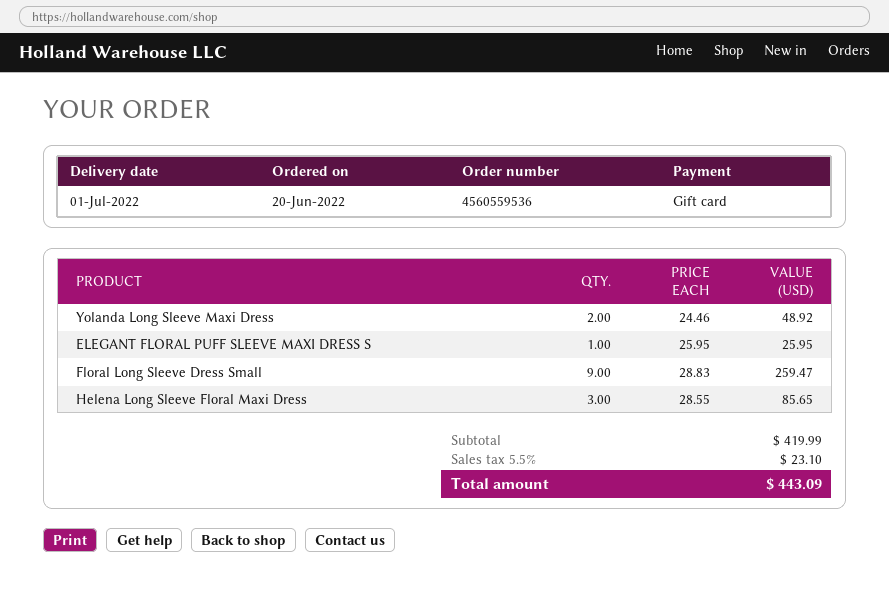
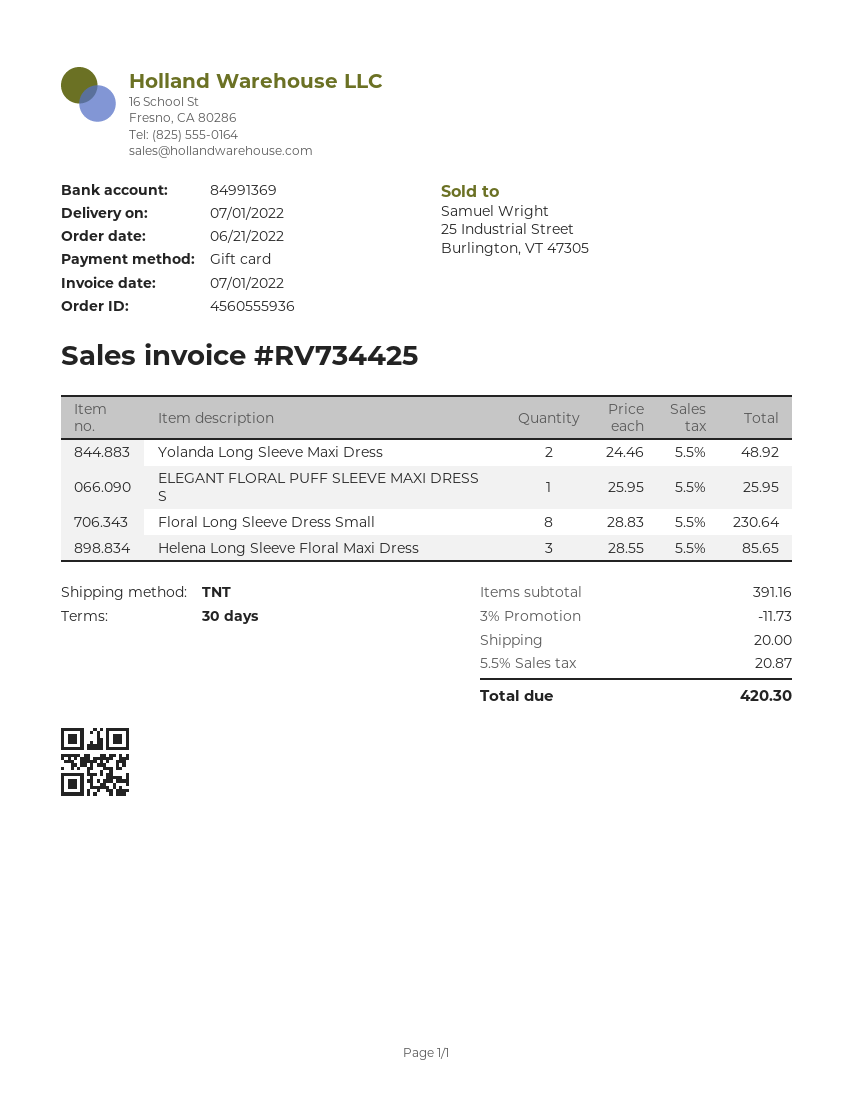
order number: 4560559536 -> 4560555936
order date: 2022-06-20 -> 2022-06-21
Floral Long Sleeve Dress Small: 9 x 28.83 = 259.47 -> 8 x 28.83 = 230.64
subtotal: 419.99 -> 391.16
discount: none -> 3% = 11.73
shipping: none -> 20.00
tax: 5.5% = 23.10 -> 5.5% = 20.87
total: 443.09 -> 420.30

